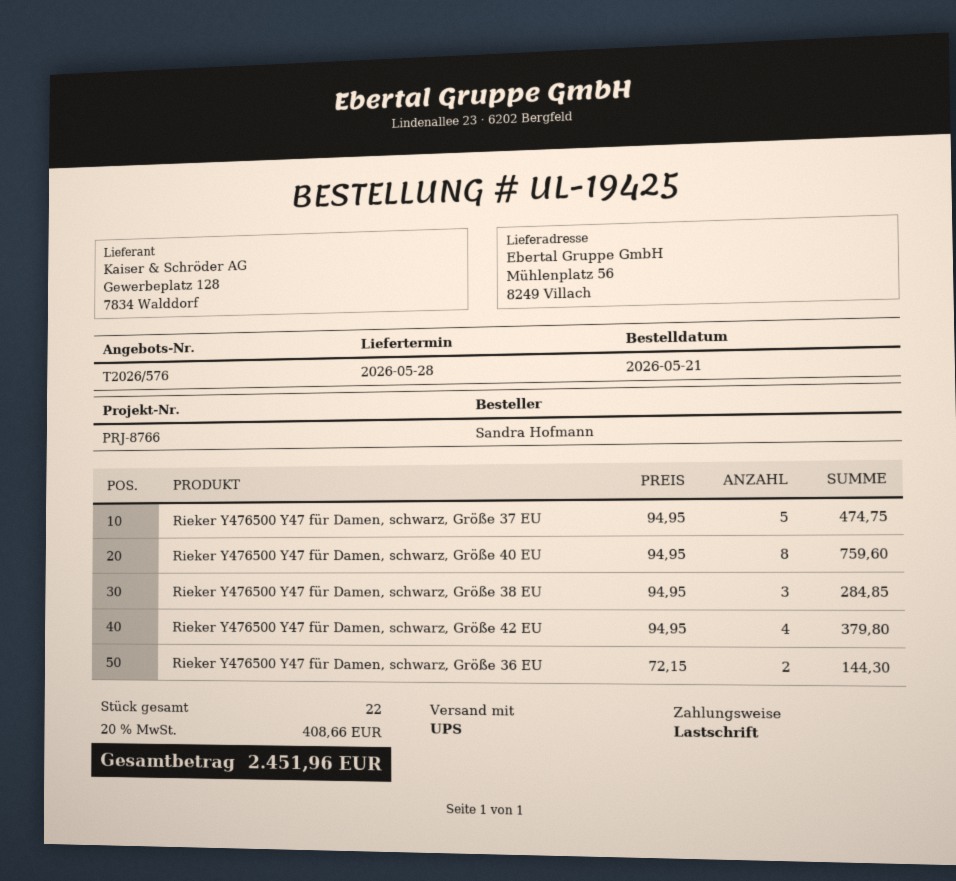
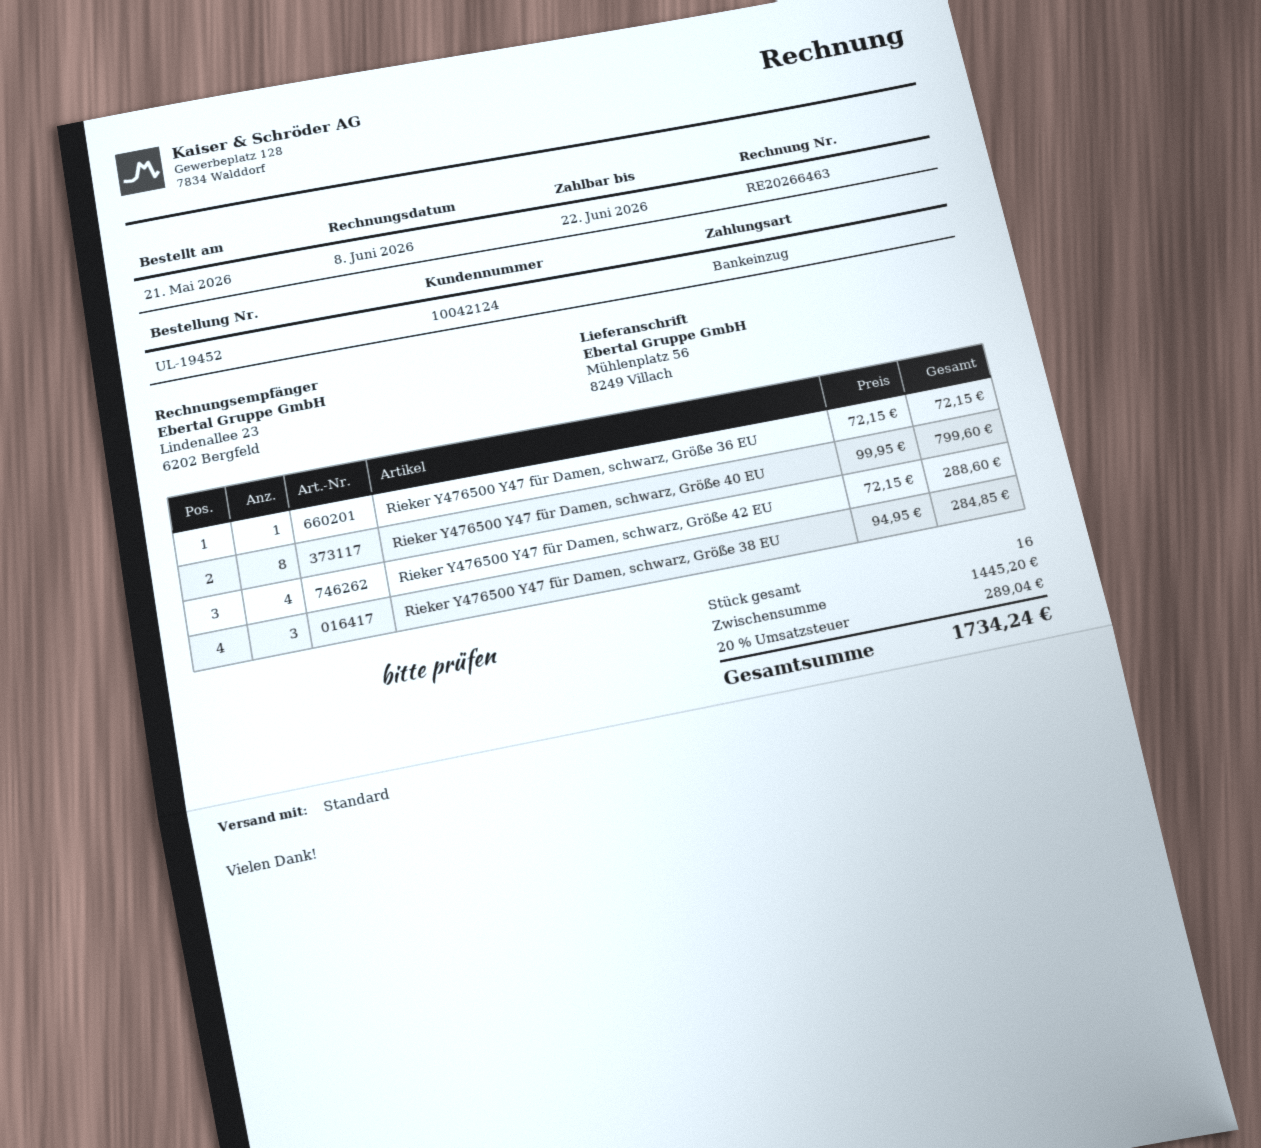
order number: UL-19425 -> UL-19452
shipping method: UPS -> standard
Rieker Y476500 Y47 für Damen, schwarz, Größe 37 EU: 5 x 94.95 = 474.75 -> none
Rieker Y476500 Y47 für Damen, schwarz, Größe 40 EU: 8 x 94.95 = 759.60 -> 8 x 99.95 = 799.60
Rieker Y476500 Y47 für Damen, schwarz, Größe 42 EU: 4 x 94.95 = 379.80 -> 4 x 72.15 = 288.60
Rieker Y476500 Y47 für Damen, schwarz, Größe 36 EU: 2 x 72.15 = 144.30 -> 1 x 72.15 = 72.15
total quantity: 22 -> 16
tax: 20% = 408.66 -> 20% = 289.04
total: 2451.96 -> 1734.24

